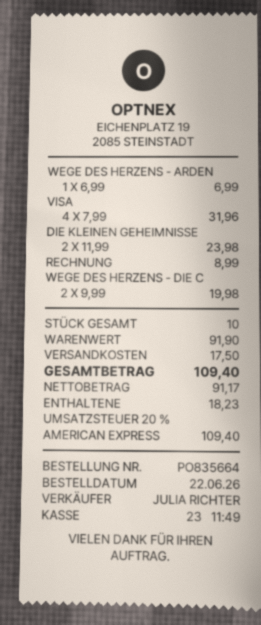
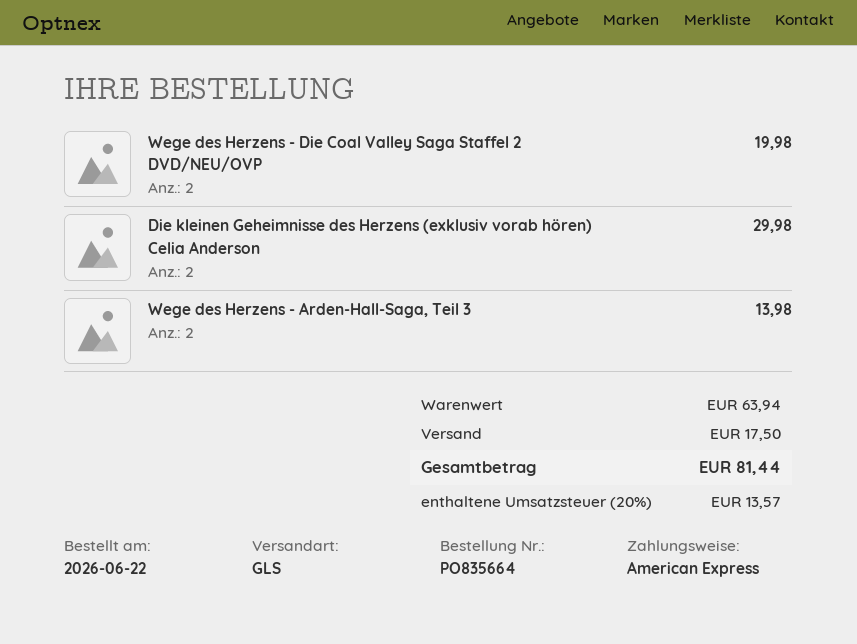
WEGE DES HERZENS - ARDEN: 1 for 6.99 -> 2 for 13.98
VISA: 4 for 31.96 -> none
DIE KLEINEN GEHEIMNISSE: 2 for 23.98 -> 2 for 29.98
RECHNUNG: 1 for 8.99 -> none
subtotal: 91.90 -> 63.94
tax: 20% = 18.23 -> 20% = 13.57
total: 109.40 -> 81.44

